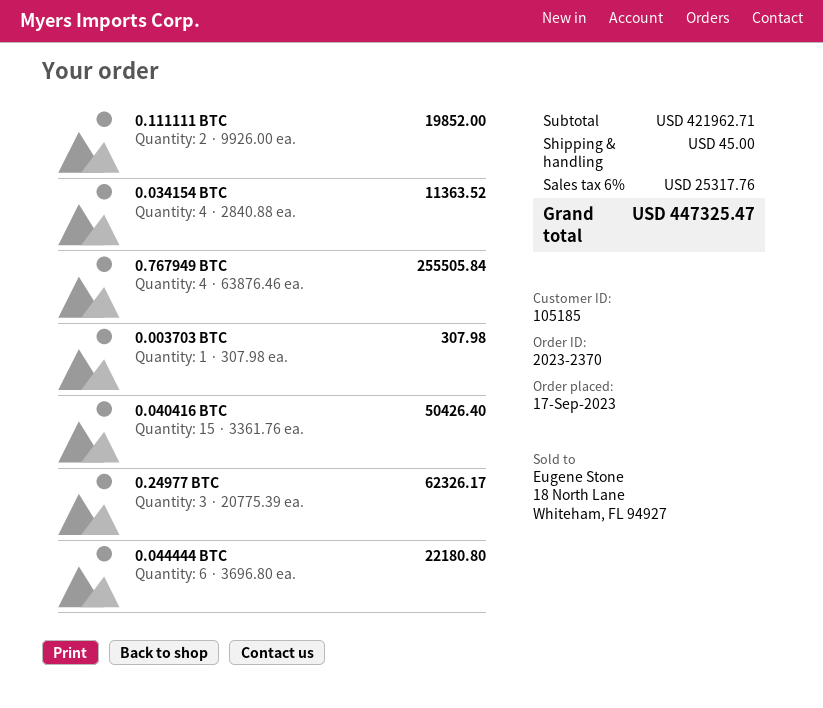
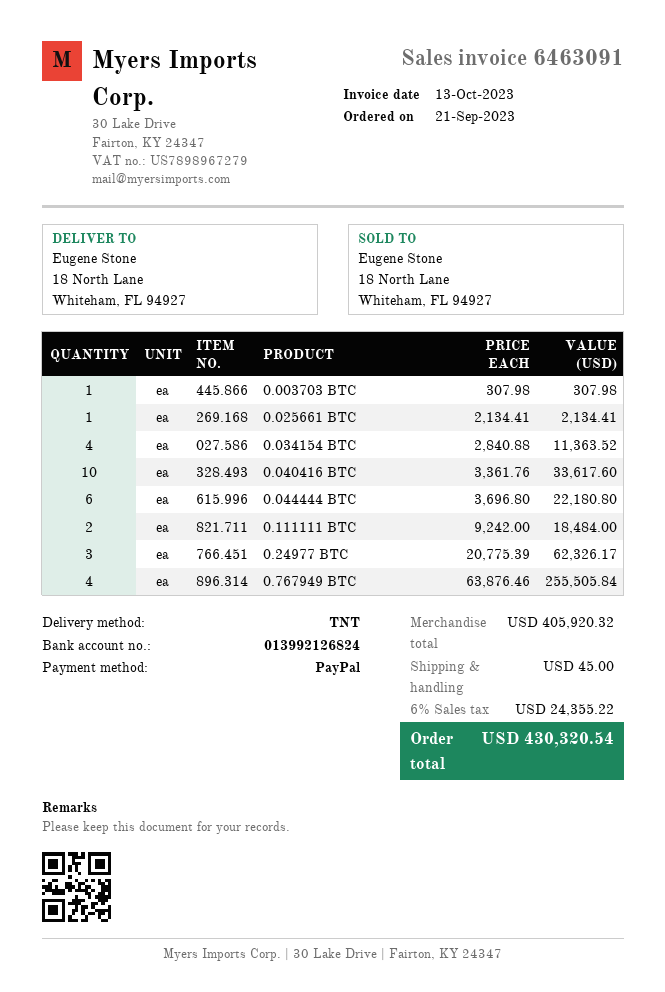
order date: 2023-09-17 -> 2023-09-21
0.111111 BTC: 2 x 9926.00 = 19852.00 -> 2 x 9242.00 = 18484.00
0.040416 BTC: 15 x 3361.76 = 50426.40 -> 10 x 3361.76 = 33617.60
0.025661 BTC: none -> 1 x 2134.41 = 2134.41
subtotal: 421962.71 -> 405920.32
tax: 6% = 25317.76 -> 6% = 24355.22
total: 447325.47 -> 430320.54

